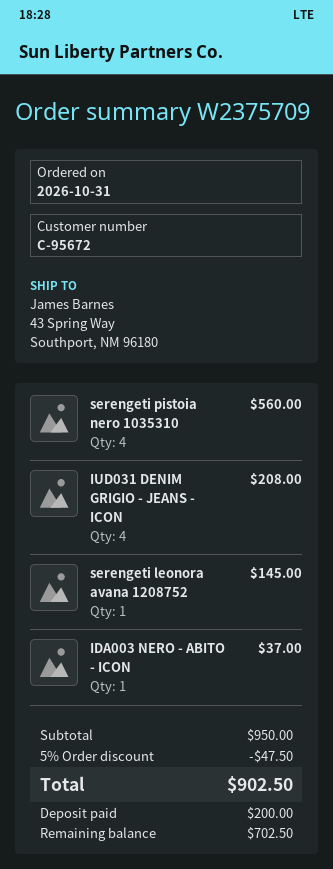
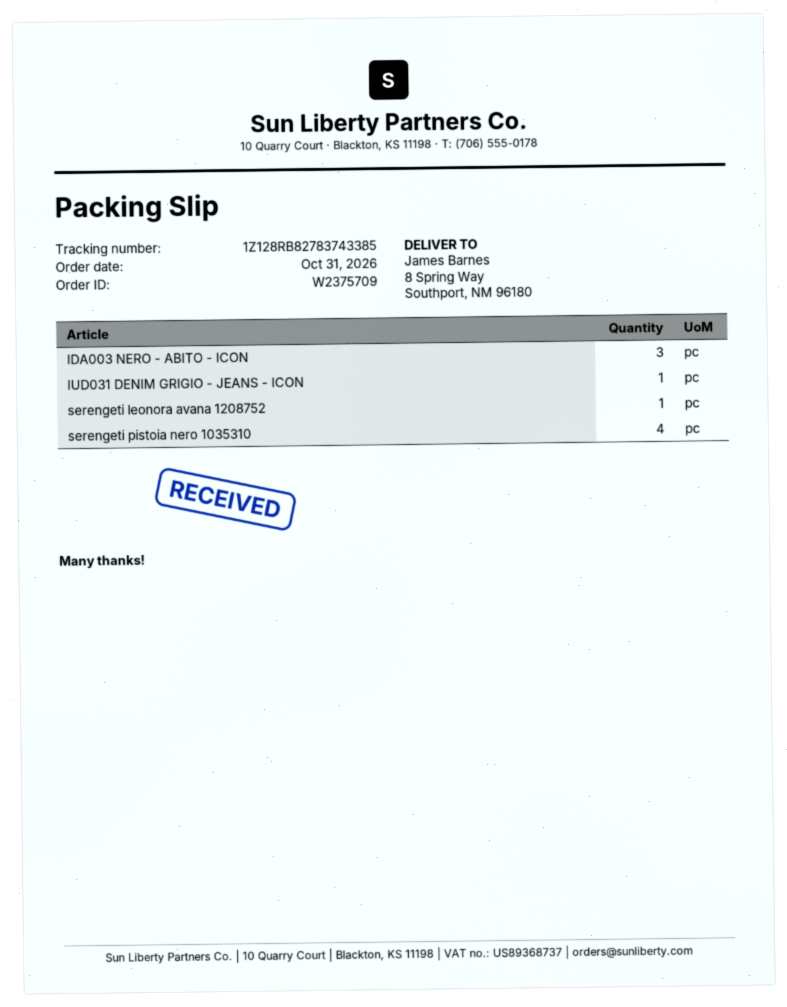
ship to: 43 Spring Way, Southport, NM 96180 -> 8 Spring Way, Southport, NM 96180
IUD031 DENIM GRIGIO - JEANS - ICON: 4 -> 1
IDA003 NERO - ABITO - ICON: 1 -> 3

